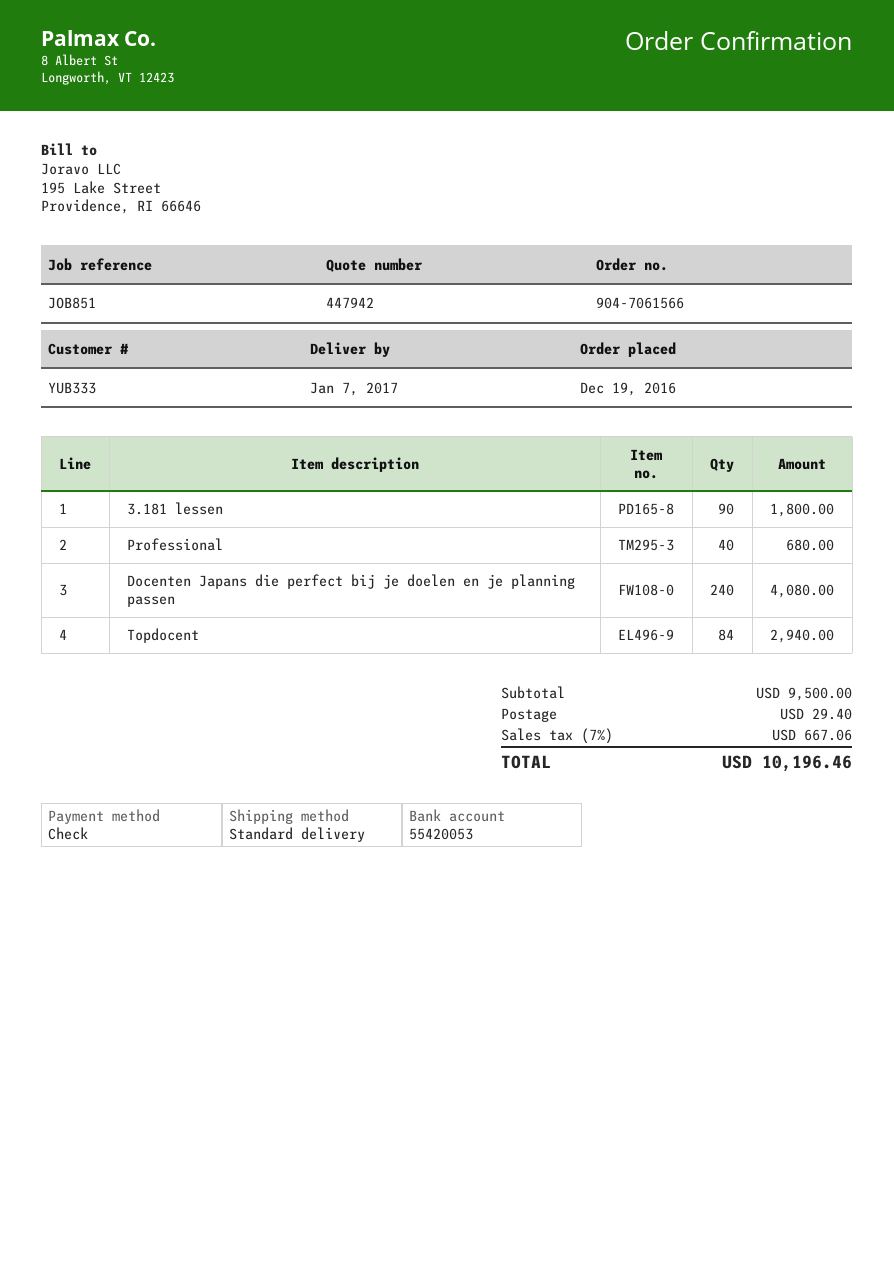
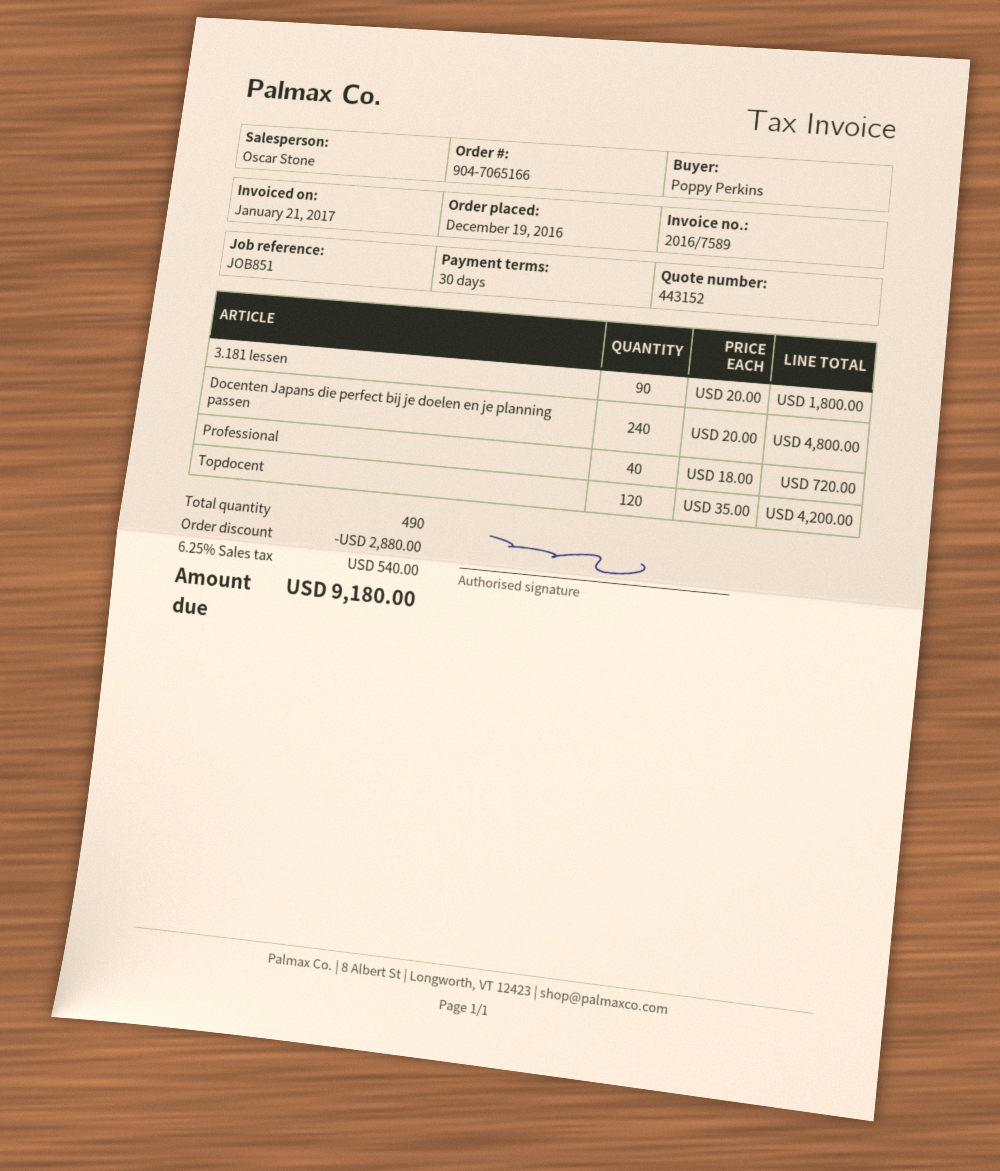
quote number: 447942 -> 443152
order number: 904-7061566 -> 904-7065166
Professional: 40 for 680.00 -> 40 for 720.00
Docenten Japans die perfect bij je doelen en je planning passen: 240 for 4080.00 -> 240 for 4800.00
Topdocent: 84 for 2940.00 -> 120 for 4200.00
discount: none -> 2880.00
shipping: 29.40 -> none
tax: 7% = 667.06 -> 6.25% = 540.00
total: 10196.46 -> 9180.00

